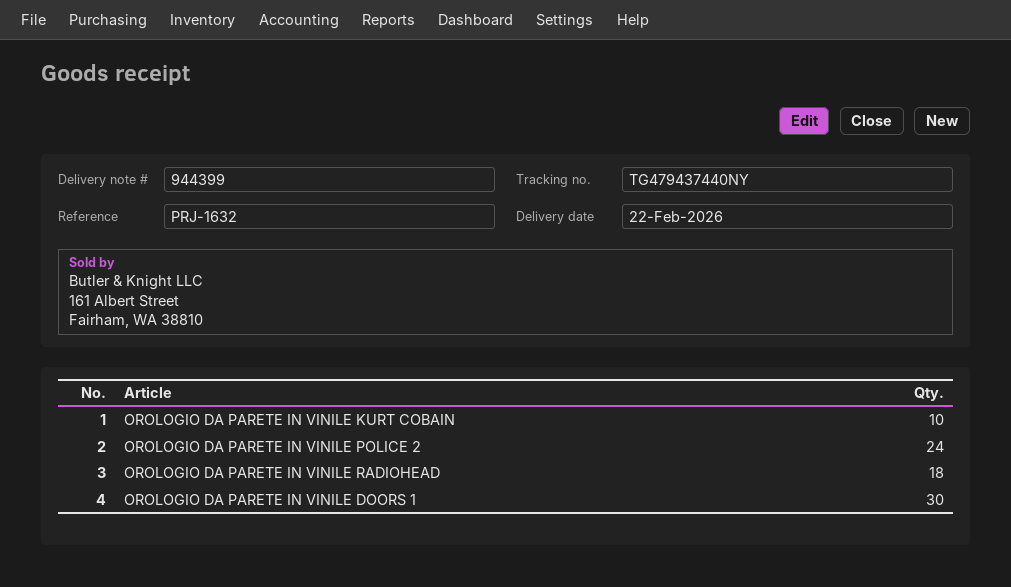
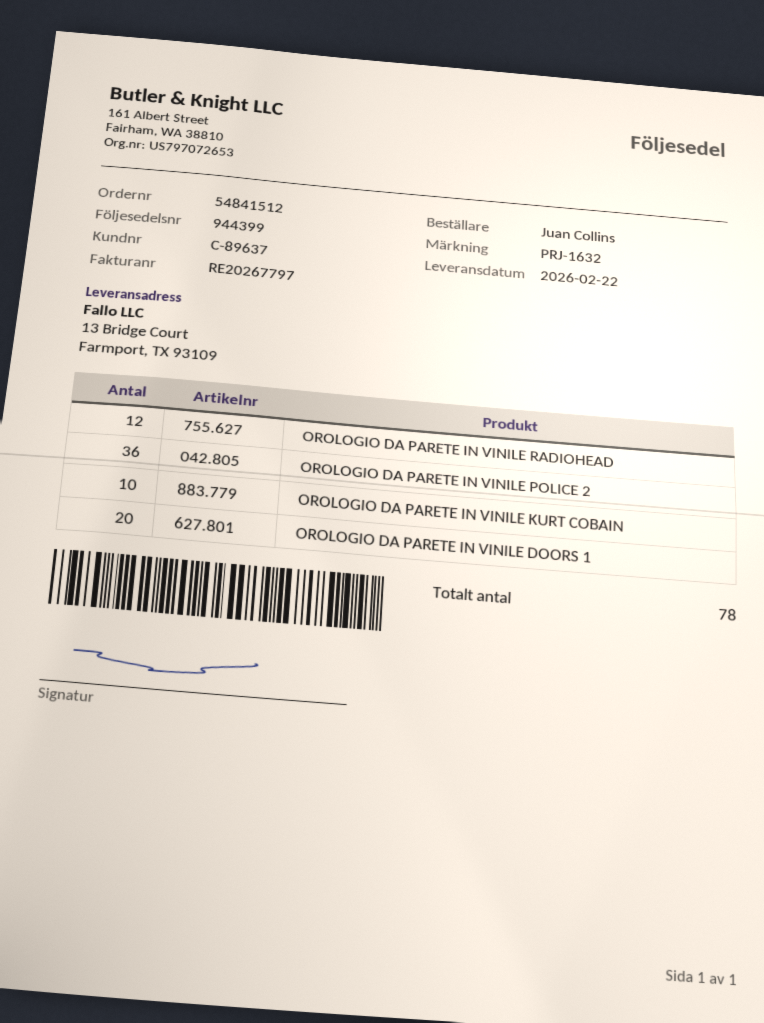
OROLOGIO DA PARETE IN VINILE POLICE 2: 24 -> 36
OROLOGIO DA PARETE IN VINILE RADIOHEAD: 18 -> 12
OROLOGIO DA PARETE IN VINILE DOORS 1: 30 -> 20

